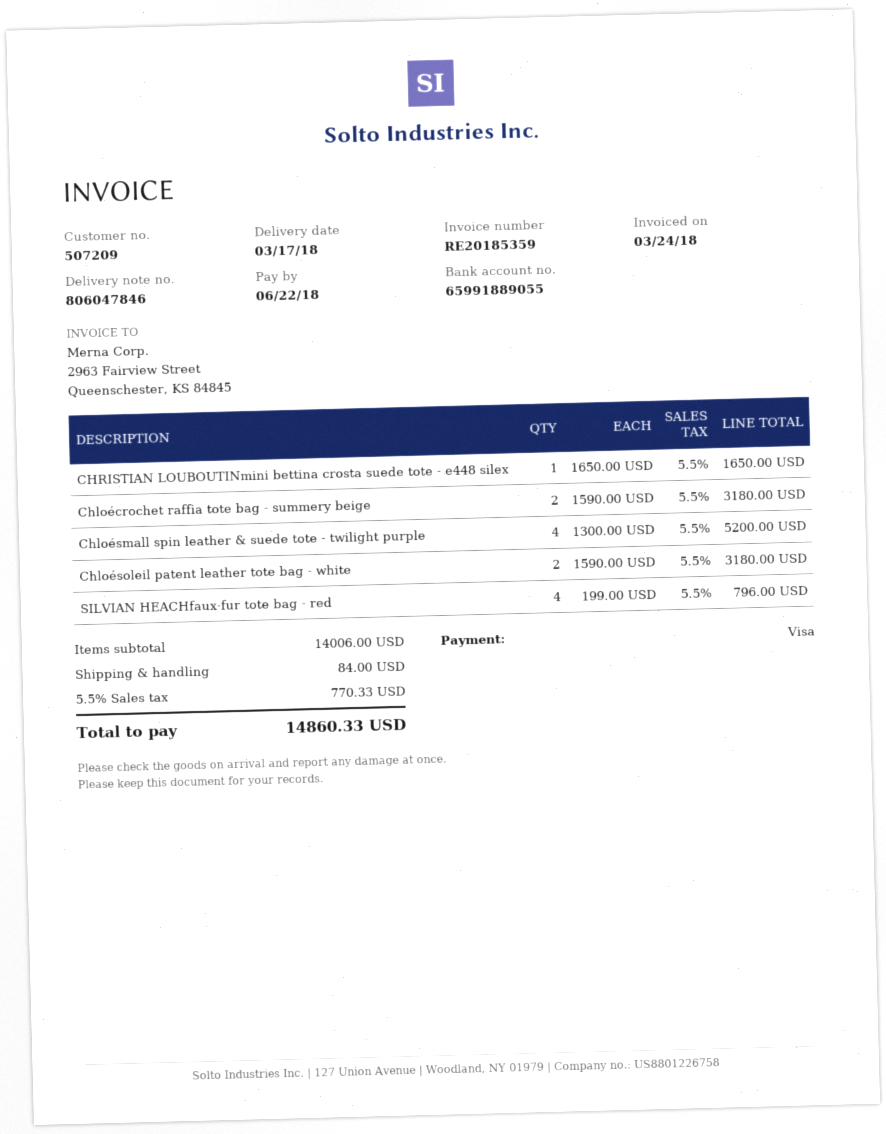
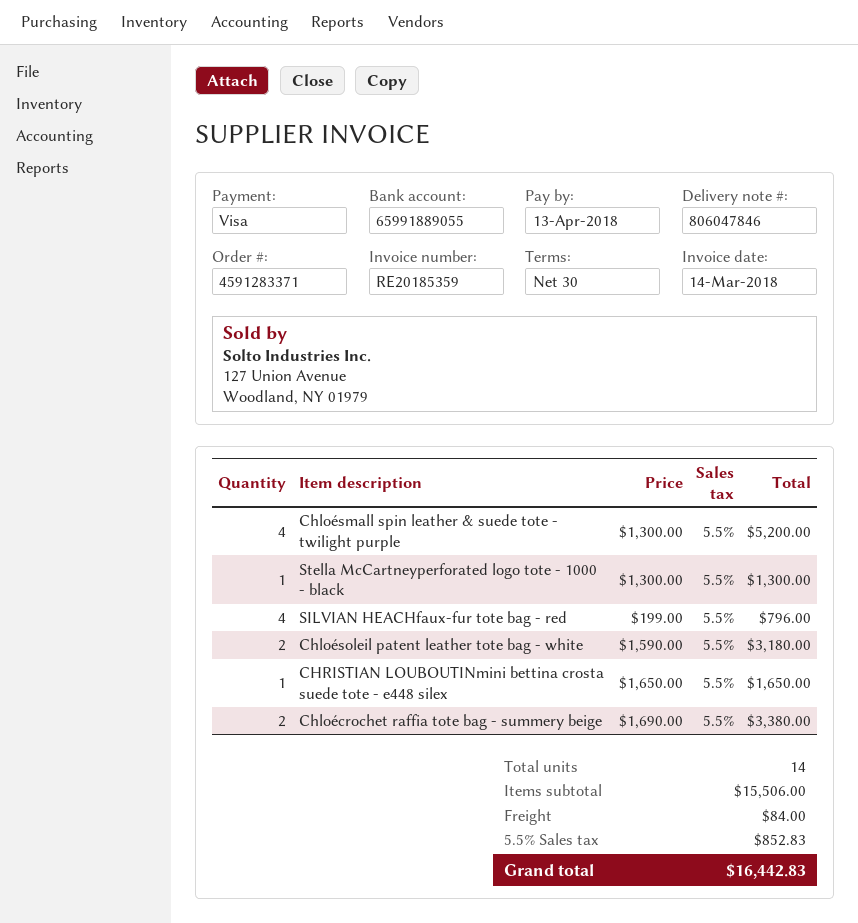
invoice date: 2018-03-24 -> 2018-03-14
due date: 2018-06-22 -> 2018-04-13
Chloécrochet raffia tote bag - summery beige: 2 x 1590.00 = 3180.00 -> 2 x 1690.00 = 3380.00
Stella McCartneyperforated logo tote - 1000 - black: none -> 1 x 1300.00 = 1300.00
subtotal: 14006.00 -> 15506.00
tax: 5.5% = 770.33 -> 5.5% = 852.83
total: 14860.33 -> 16442.83

